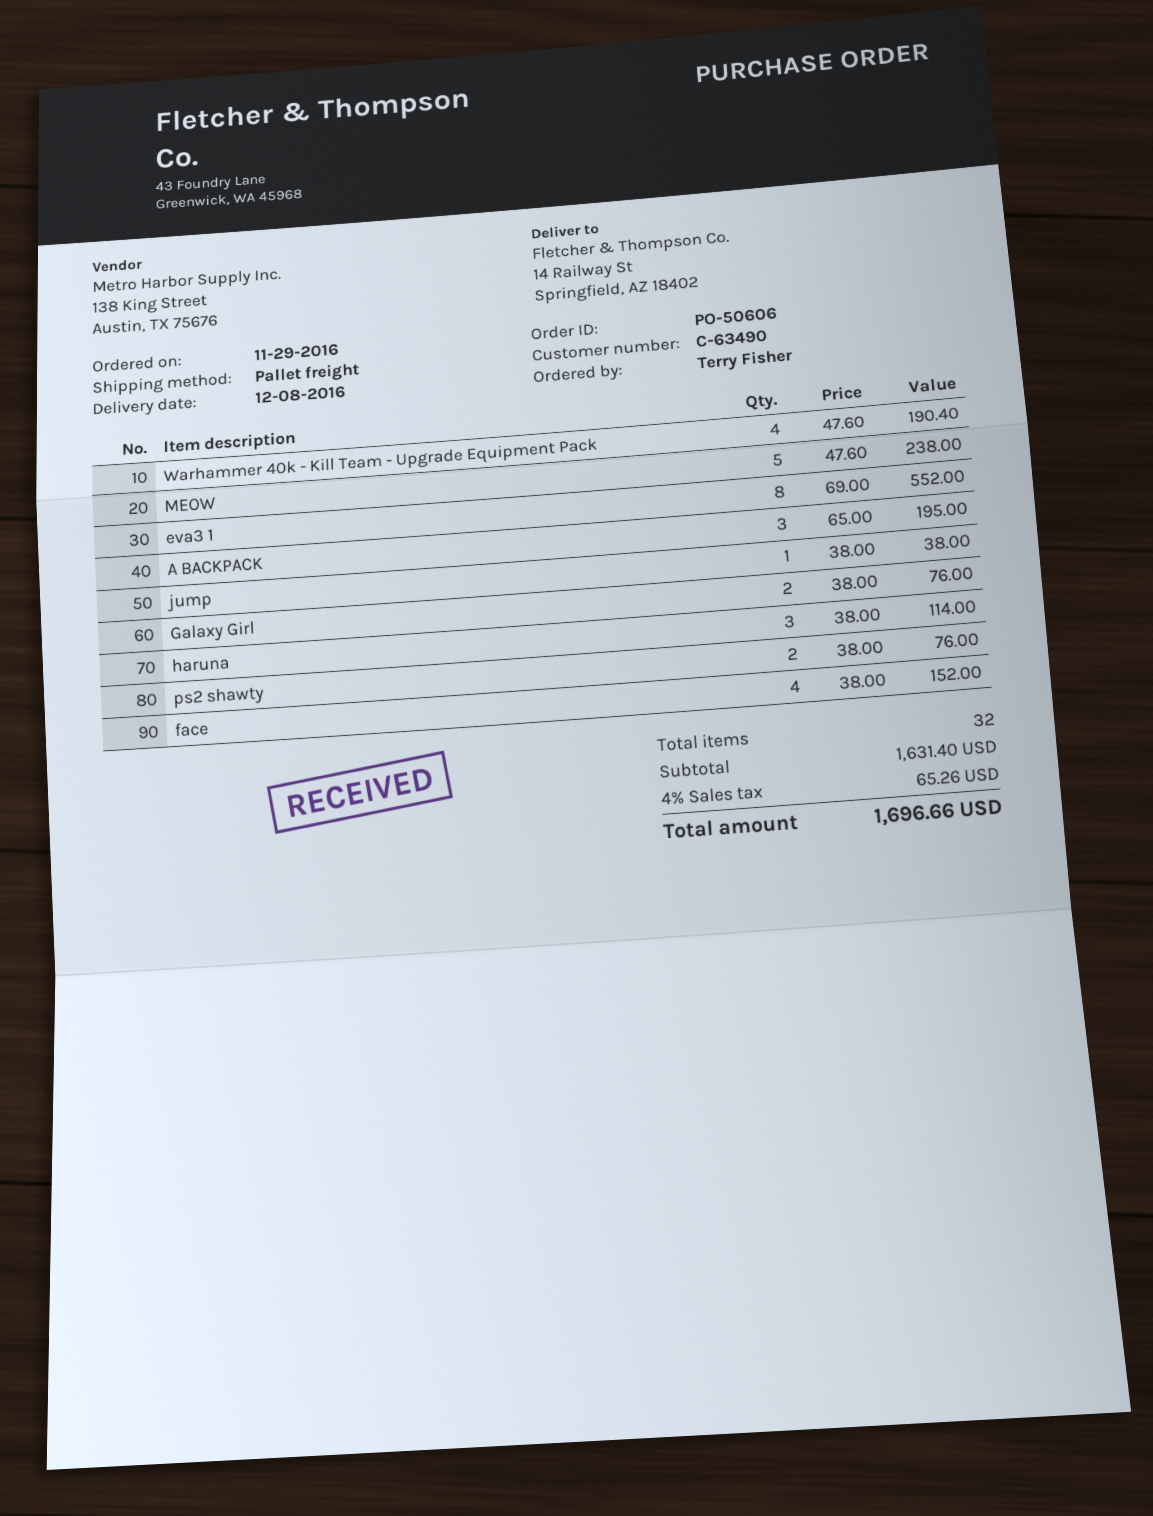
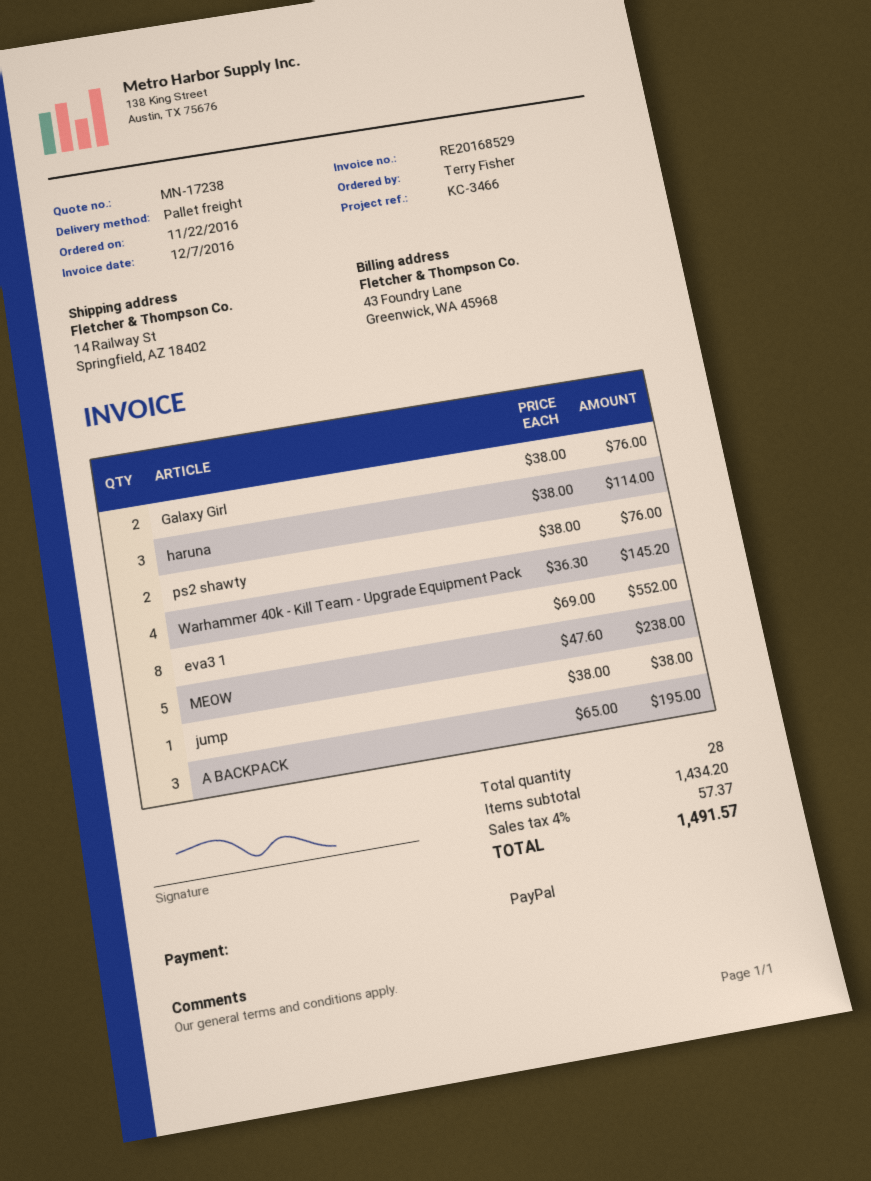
order date: 2016-11-29 -> 2016-11-22
Warhammer 40k - Kill Team - Upgrade Equipment Pack: 4 x 47.60 = 190.40 -> 4 x 36.30 = 145.20
face: 4 x 38.00 = 152.00 -> none
total quantity: 32 -> 28
subtotal: 1631.40 -> 1434.20
tax: 4% = 65.26 -> 4% = 57.37
total: 1696.66 -> 1491.57

